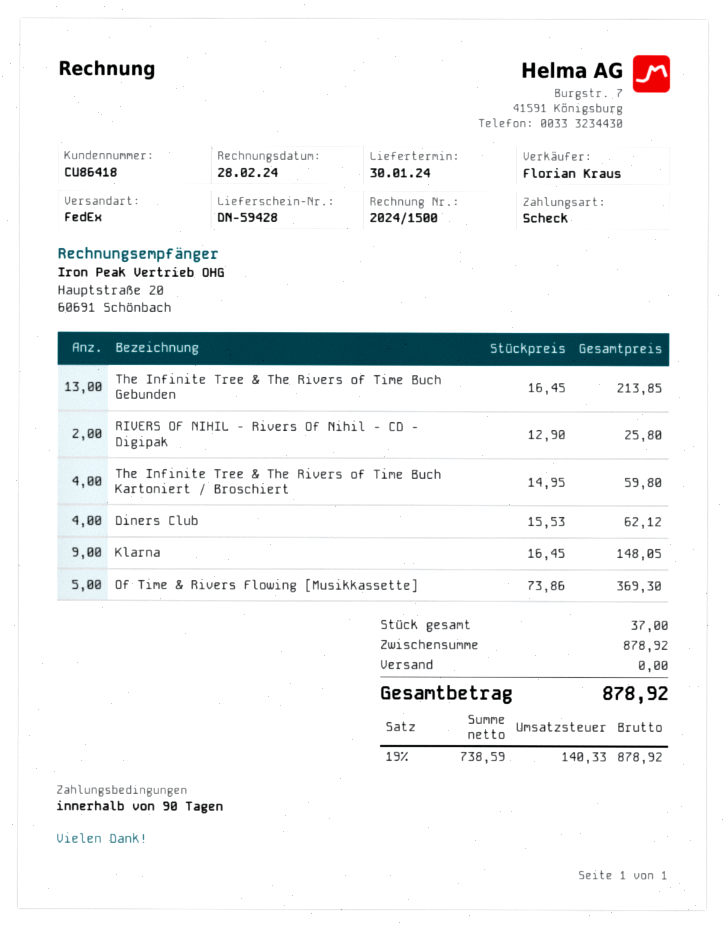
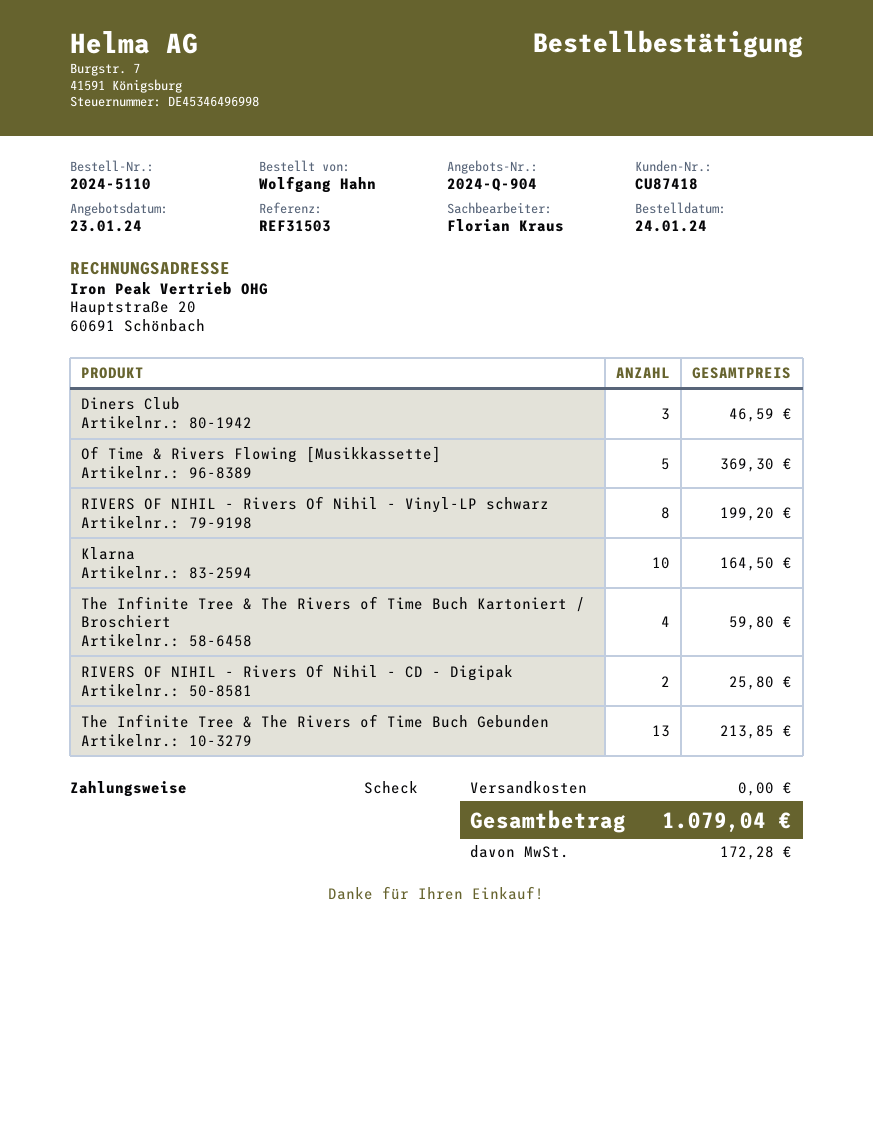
customer number: CU86418 -> CU87418
Diners Club: 4 for 62.12 -> 3 for 46.59
Klarna: 9 for 148.05 -> 10 for 164.50
RIVERS OF NIHIL - Rivers Of Nihil - Vinyl-LP schwarz: none -> 8 for 199.20
tax: 140.33 -> 172.28
total: 878.92 -> 1079.04

